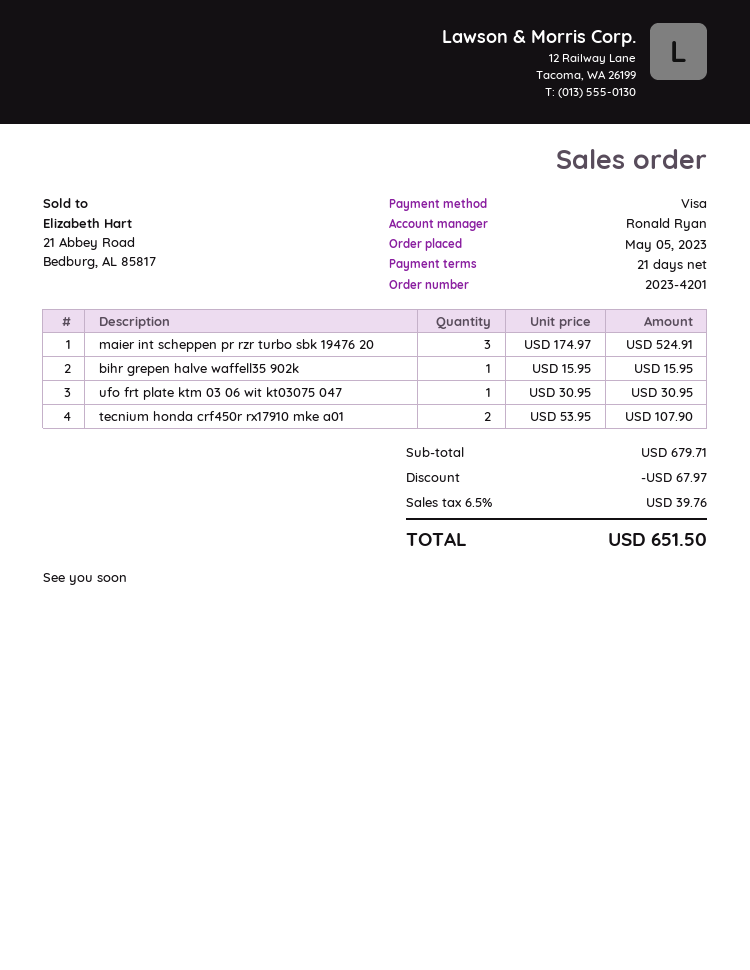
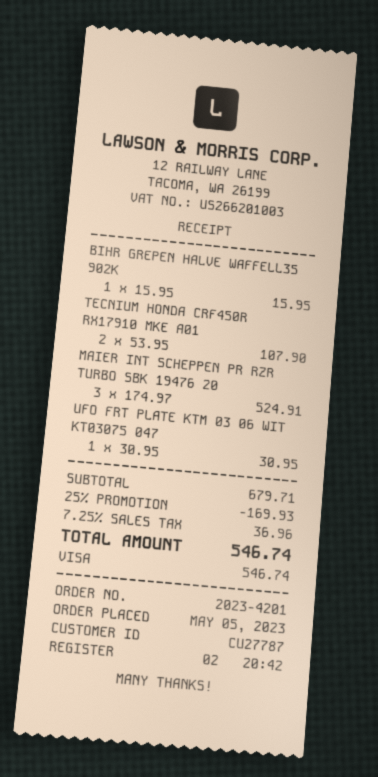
discount: 67.97 -> 169.93
tax: 6.5% = 39.76 -> 7.25% = 36.96
total: 651.50 -> 546.74

